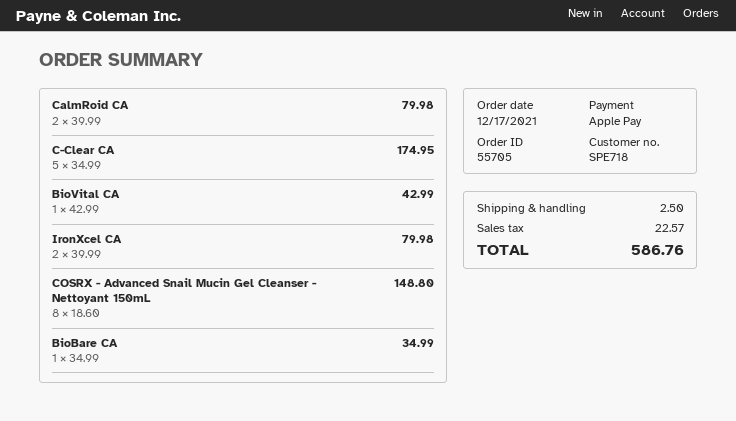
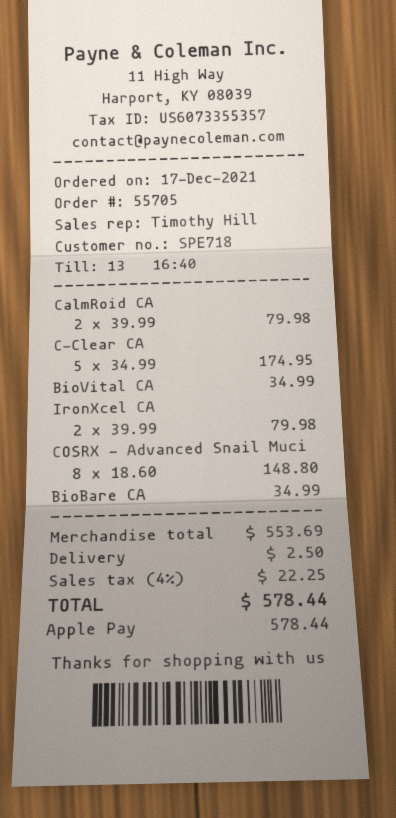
BioVital CA: 1 x 42.99 = 42.99 -> 1 x 34.99 = 34.99
tax: 22.57 -> 22.25
total: 586.76 -> 578.44

